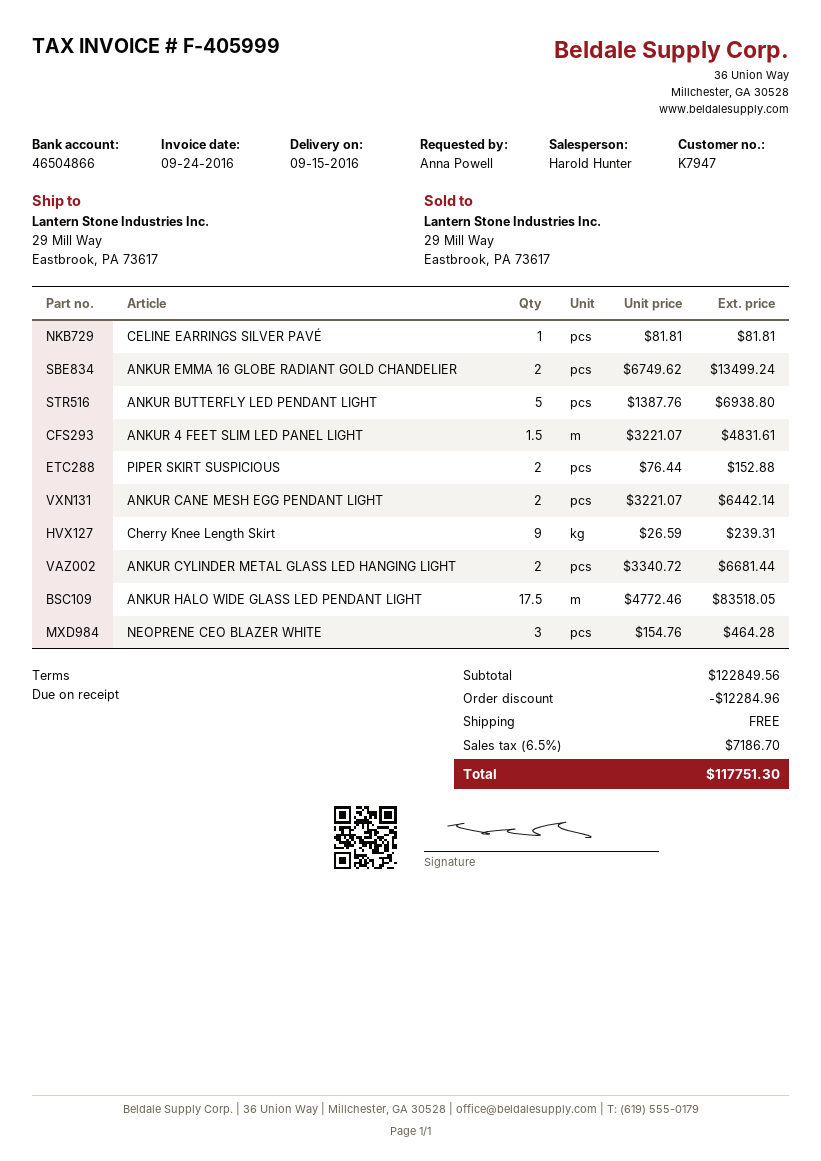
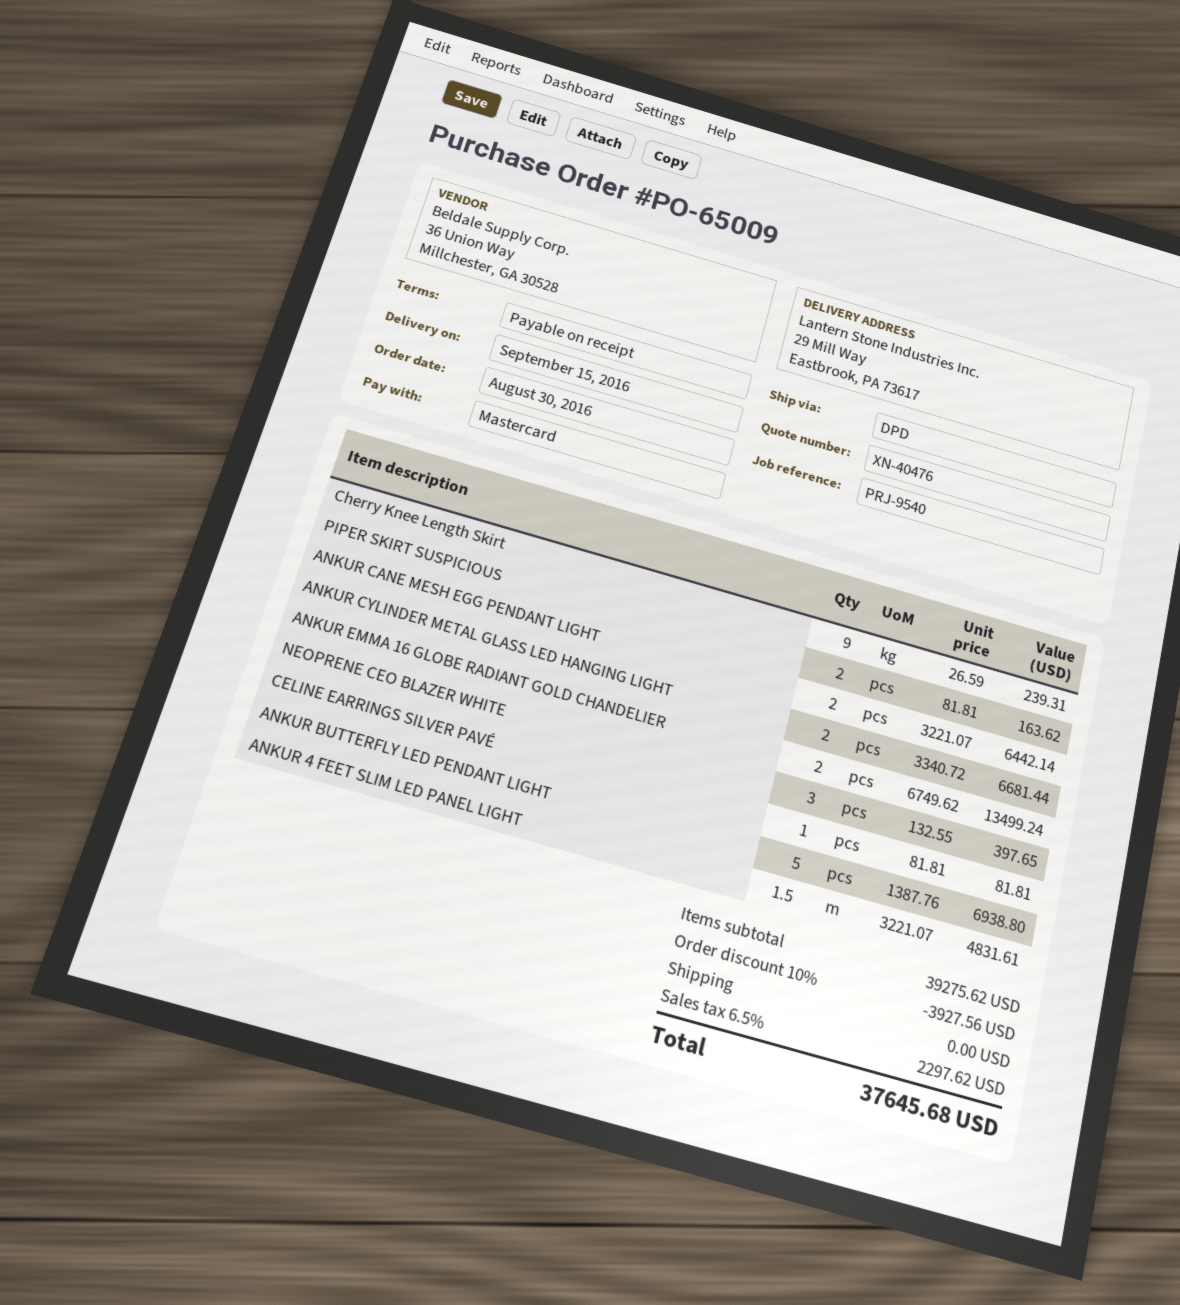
PIPER SKIRT SUSPICIOUS: 2 x 76.44 = 152.88 -> 2 x 81.81 = 163.62
ANKUR HALO WIDE GLASS LED PENDANT LIGHT: 17.5 x 4772.46 = 83518.05 -> none
NEOPRENE CEO BLAZER WHITE: 3 x 154.76 = 464.28 -> 3 x 132.55 = 397.65
subtotal: 122849.56 -> 39275.62
discount: 12284.96 -> 3927.56
tax: 6.5% = 7186.70 -> 6.5% = 2297.62
total: 117751.30 -> 37645.68

